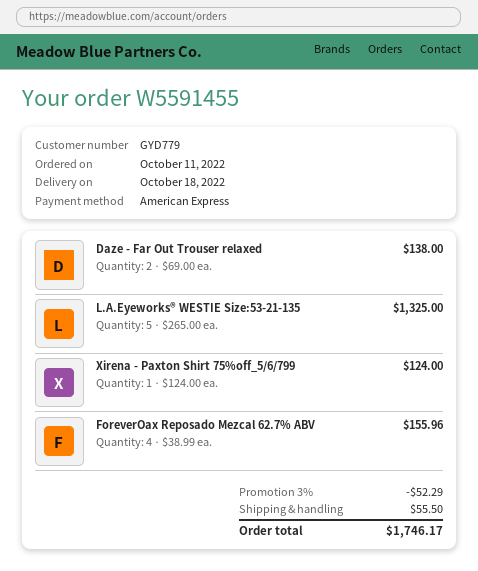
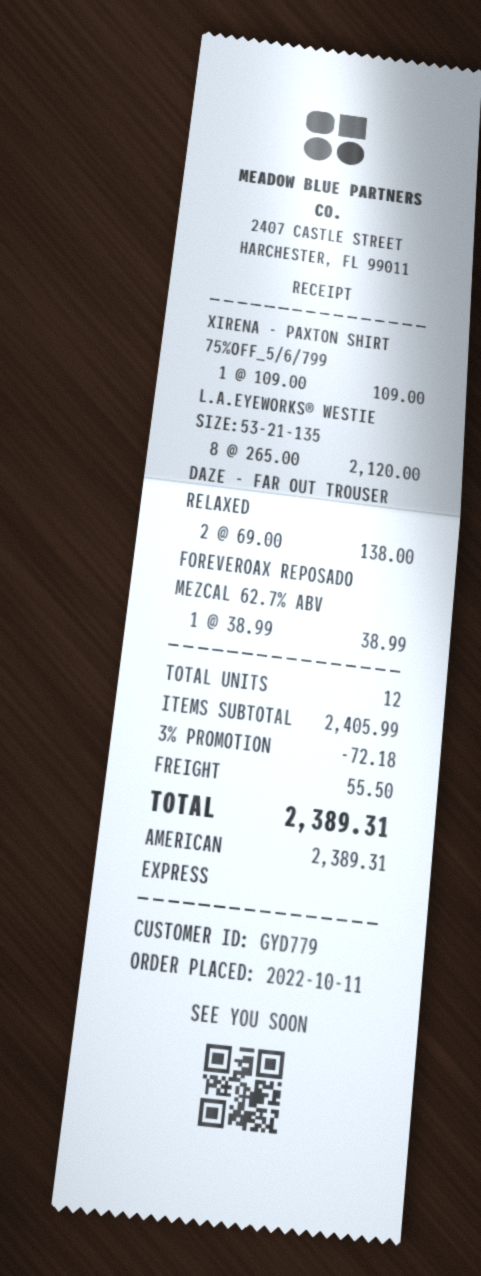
L.A.Eyeworks® WESTIE Size:53-21-135: 5 x 265.00 = 1325.00 -> 8 x 265.00 = 2120.00
Xirena - Paxton Shirt 75%off_5/6/799: 1 x 124.00 = 124.00 -> 1 x 109.00 = 109.00
ForeverOax Reposado Mezcal 62.7% ABV: 4 x 38.99 = 155.96 -> 1 x 38.99 = 38.99
discount: 3% = 52.29 -> 3% = 72.18
total: 1746.17 -> 2389.31

